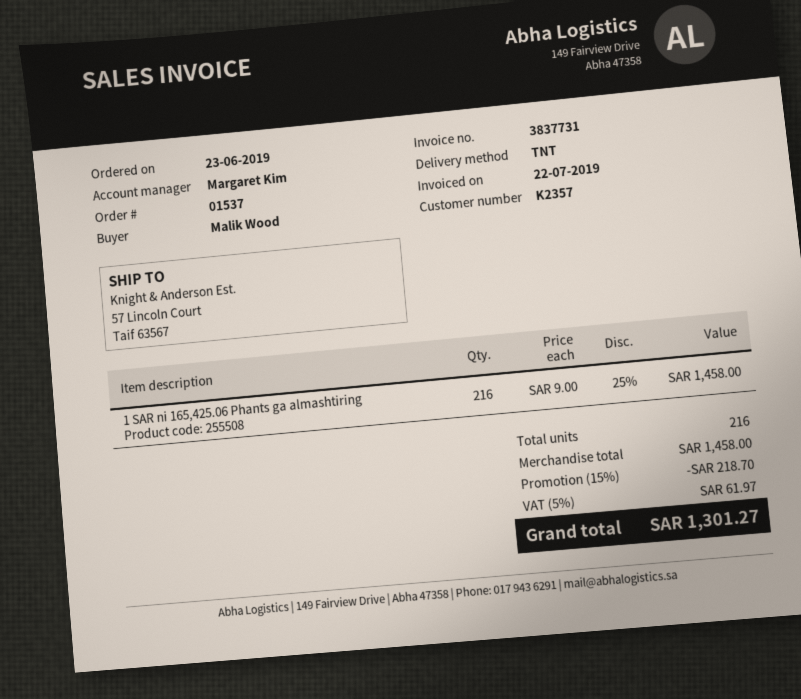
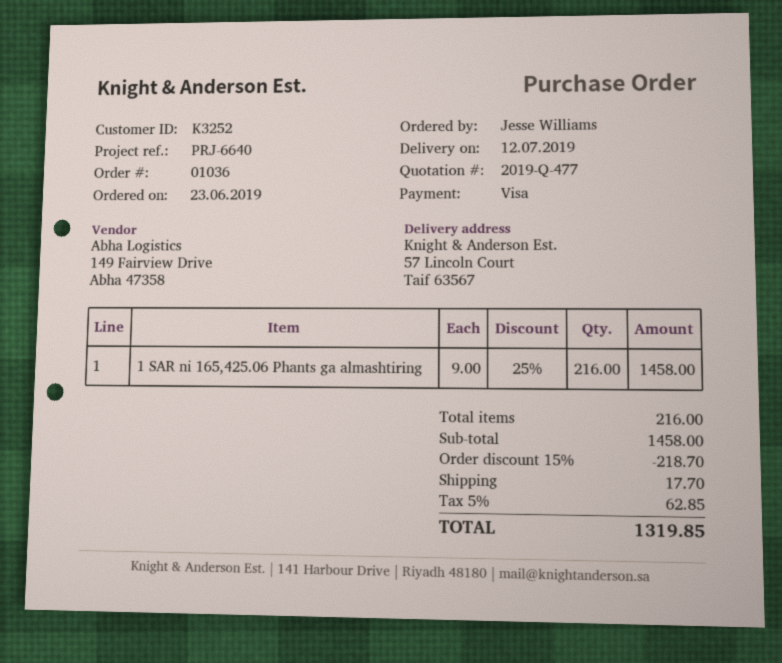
order number: 01537 -> 01036
customer number: K2357 -> K3252
ordered by: Malik Wood -> Jesse Williams
shipping: none -> 17.70
tax: 5% = 61.97 -> 5% = 62.85
total: 1301.27 -> 1319.85

